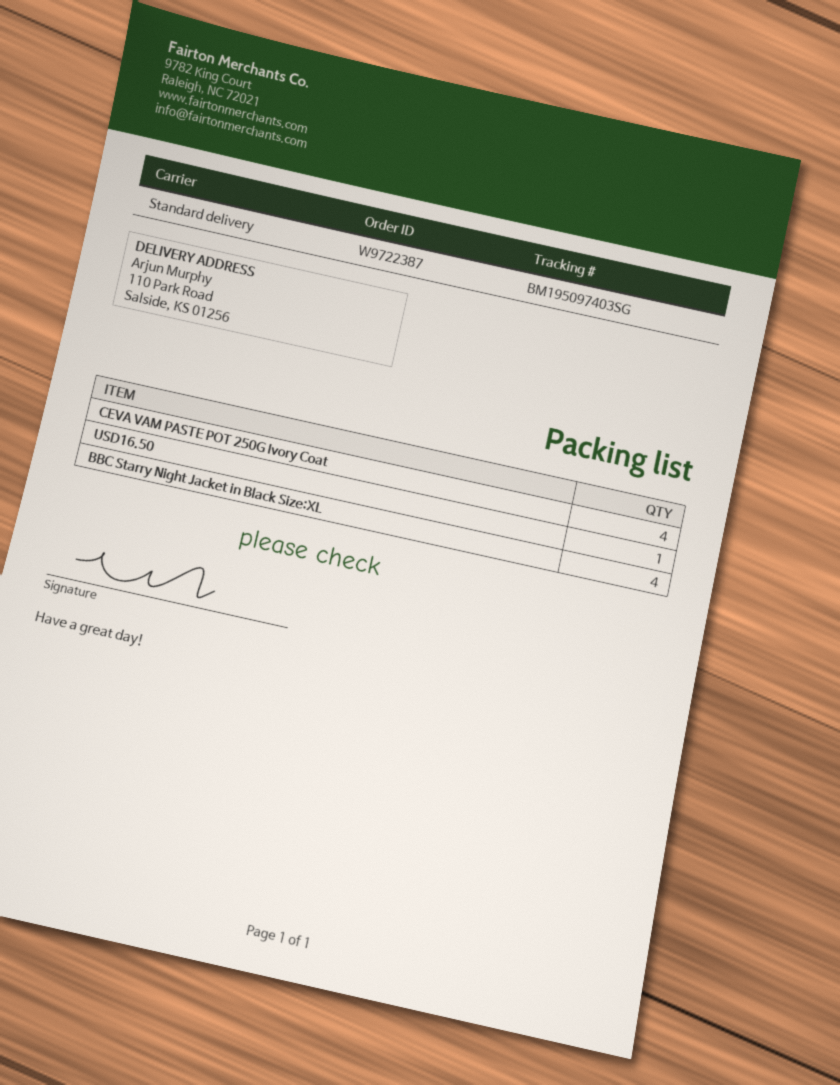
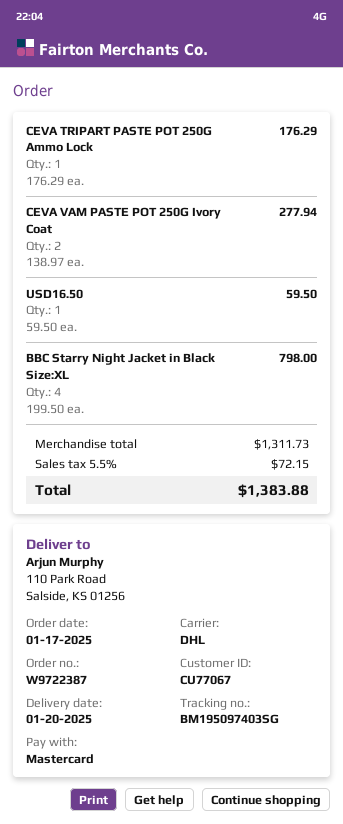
shipping method: standard -> DHL
CEVA VAM PASTE POT 250G Ivory Coat: 4 -> 2
CEVA TRIPART PASTE POT 250G Ammo Lock: none -> 1

